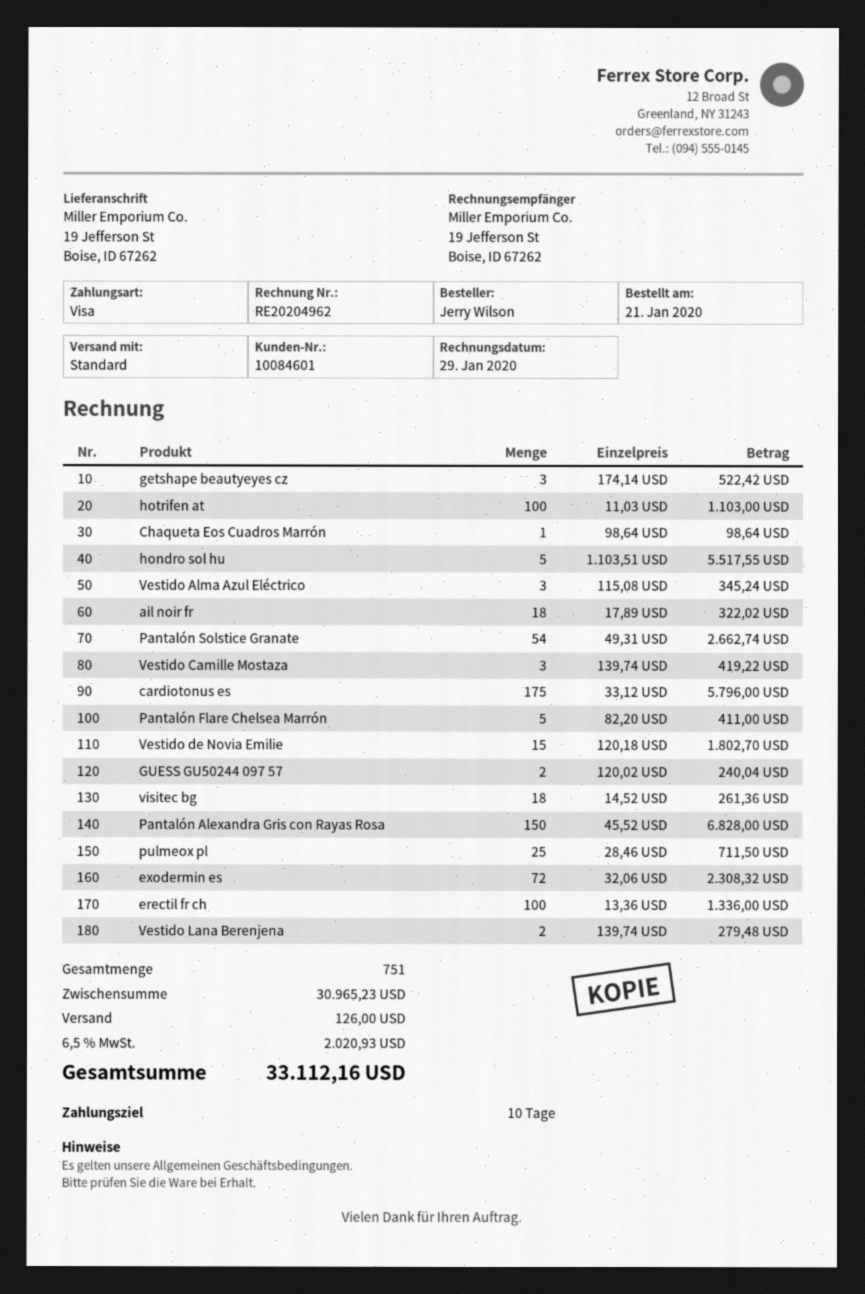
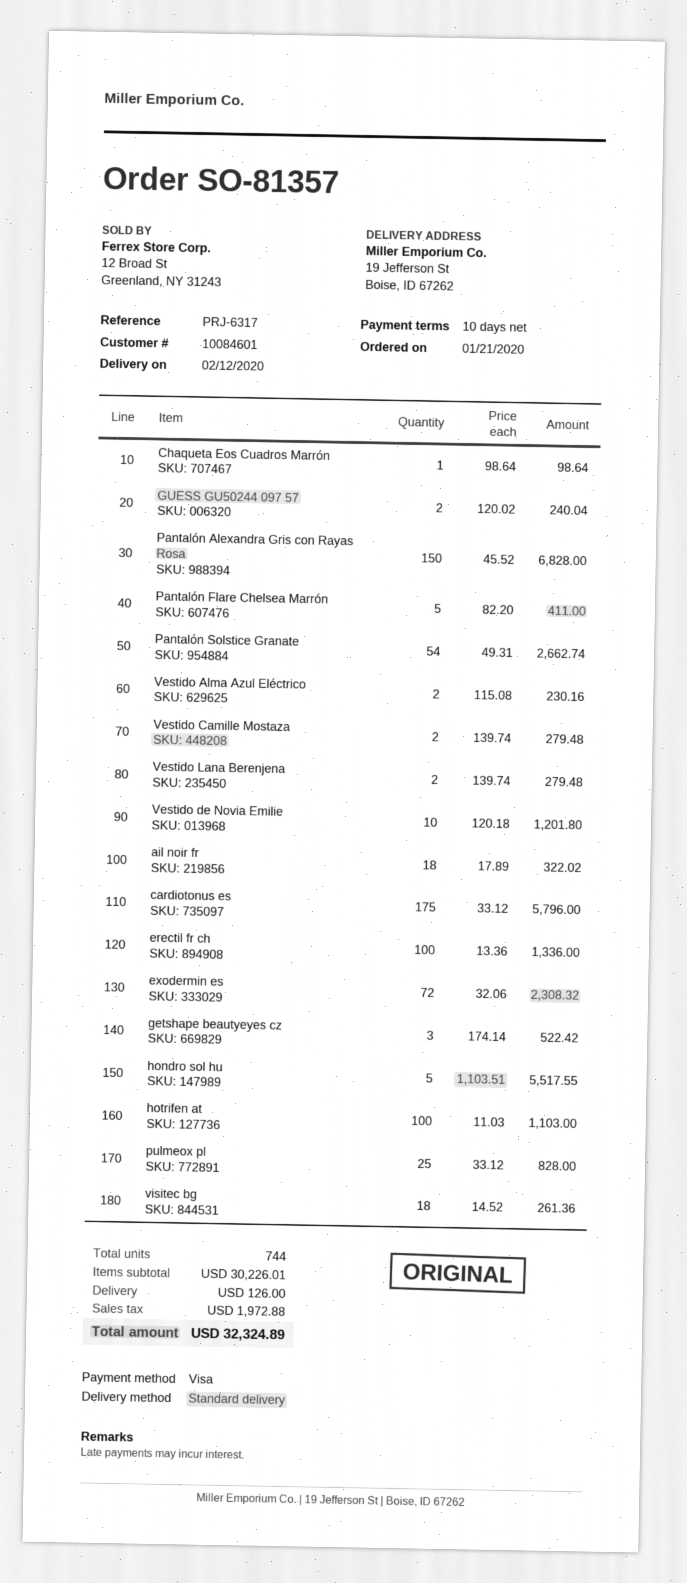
Vestido Alma Azul Eléctrico: 3 x 115.08 = 345.24 -> 2 x 115.08 = 230.16
Vestido Camille Mostaza: 3 x 139.74 = 419.22 -> 2 x 139.74 = 279.48
Vestido de Novia Emilie: 15 x 120.18 = 1802.70 -> 10 x 120.18 = 1201.80
pulmeox pl: 25 x 28.46 = 711.50 -> 25 x 33.12 = 828.00
total quantity: 751 -> 744
subtotal: 30965.23 -> 30226.01
tax: 2020.93 -> 1972.88
total: 33112.16 -> 32324.89

